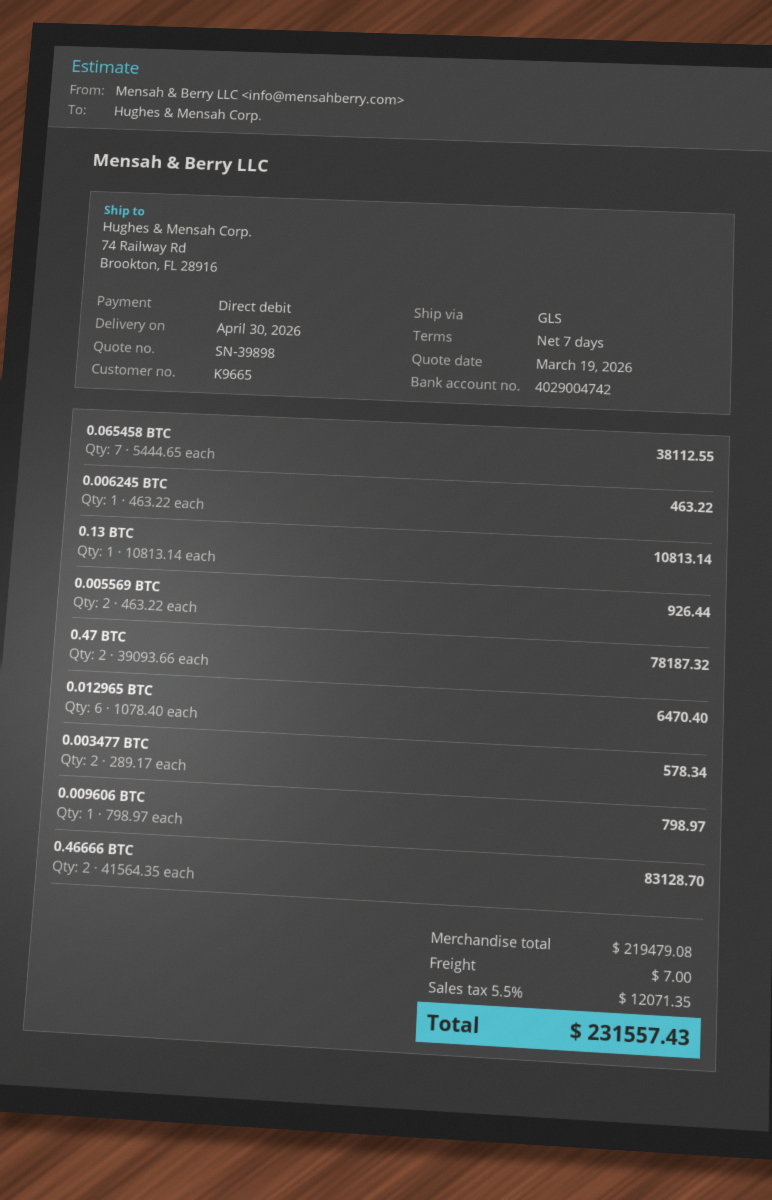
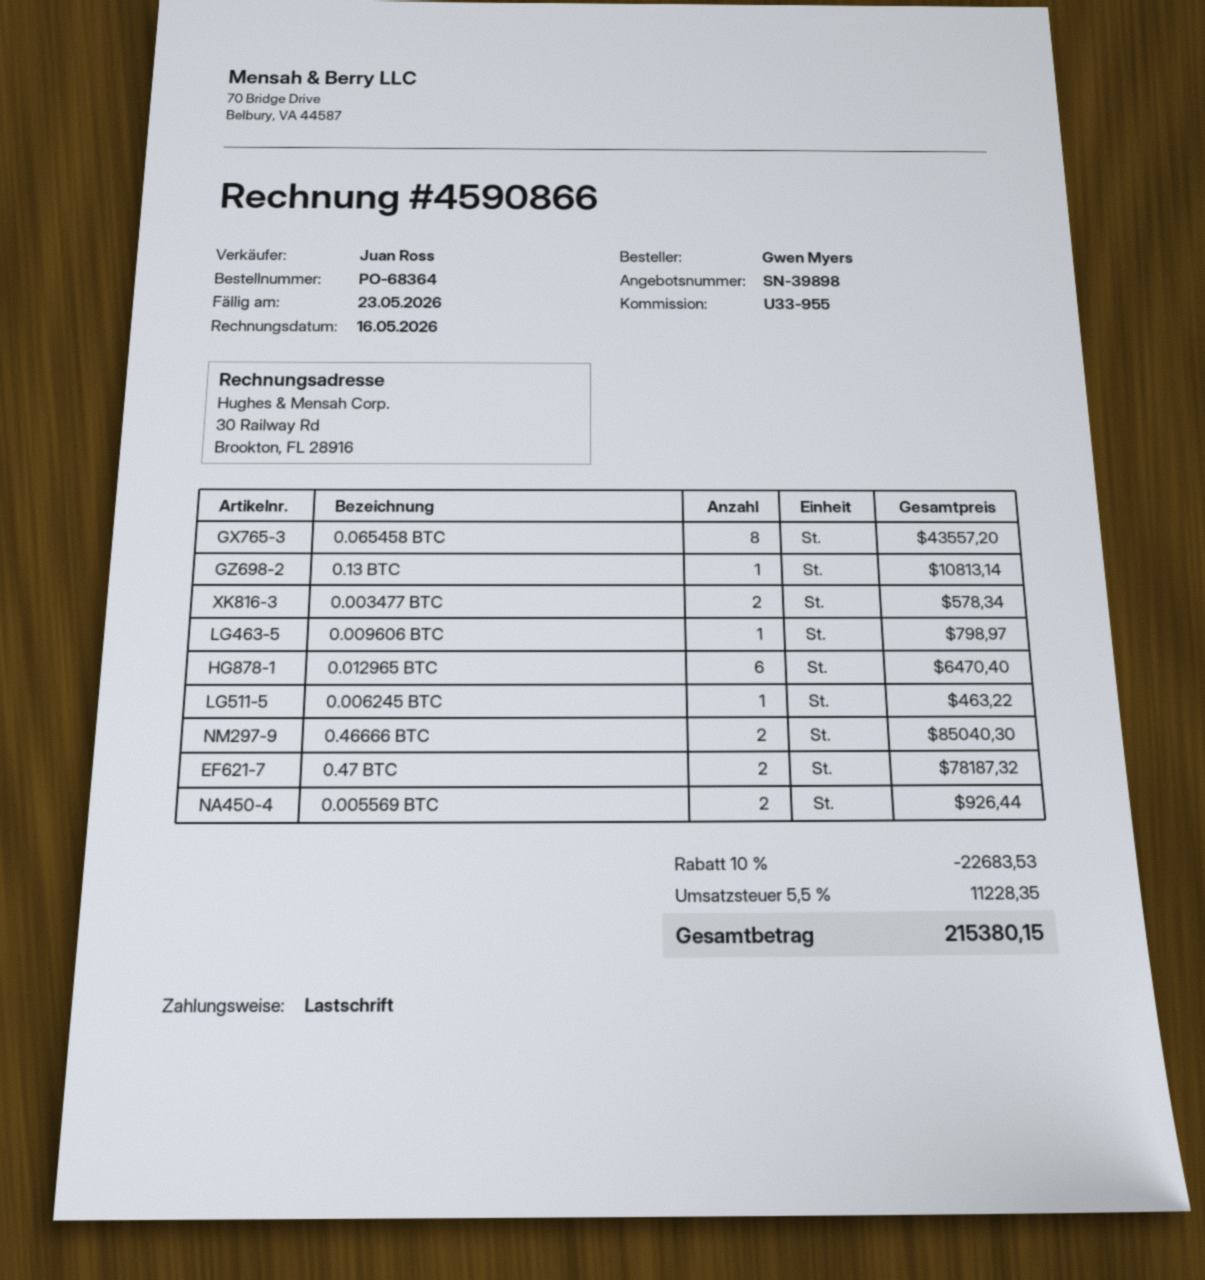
0.065458 BTC: 7 for 38112.55 -> 8 for 43557.20
0.46666 BTC: 2 for 83128.70 -> 2 for 85040.30
discount: none -> 10% = 22683.53
shipping: 7.00 -> none
tax: 5.5% = 12071.35 -> 5.5% = 11228.35
total: 231557.43 -> 215380.15

